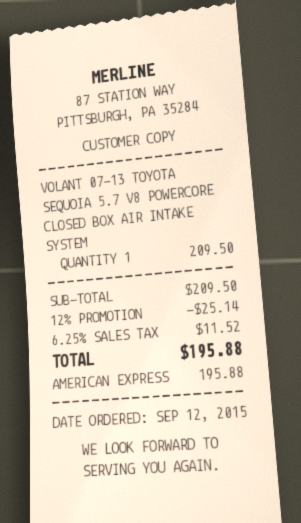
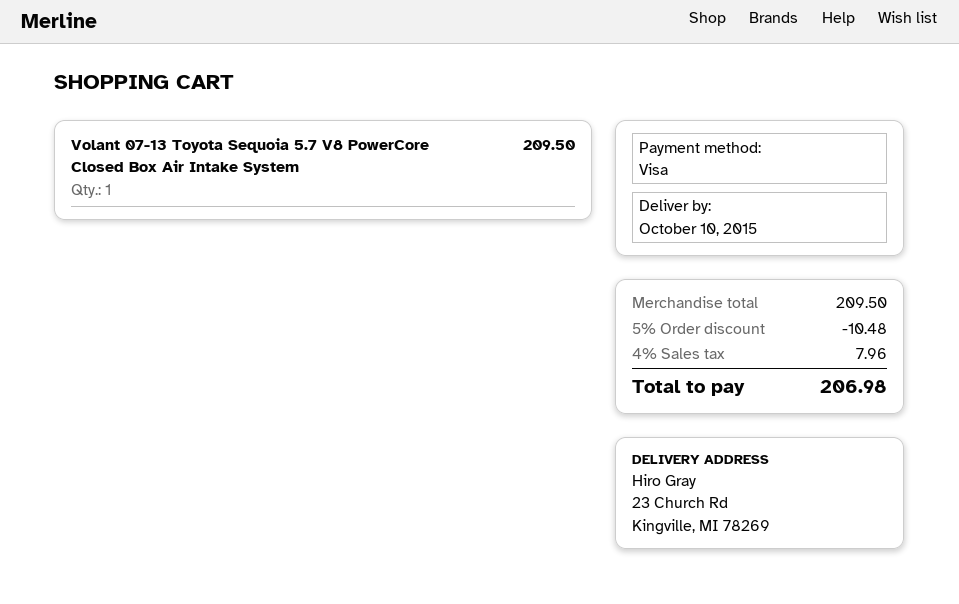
payment method: American Express -> Visa
discount: 12% = 25.14 -> 5% = 10.48
tax: 6.25% = 11.52 -> 4% = 7.96
total: 195.88 -> 206.98

